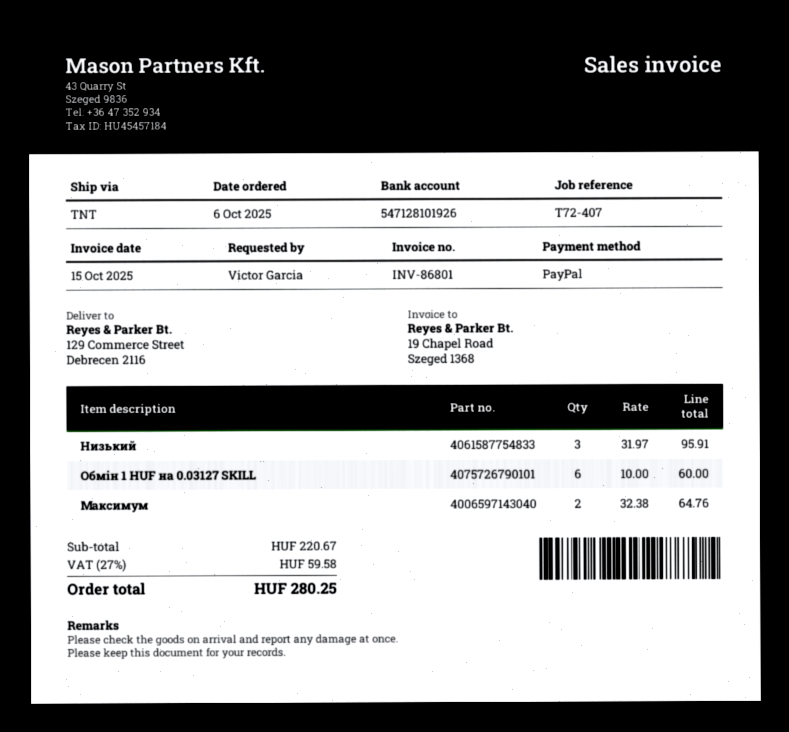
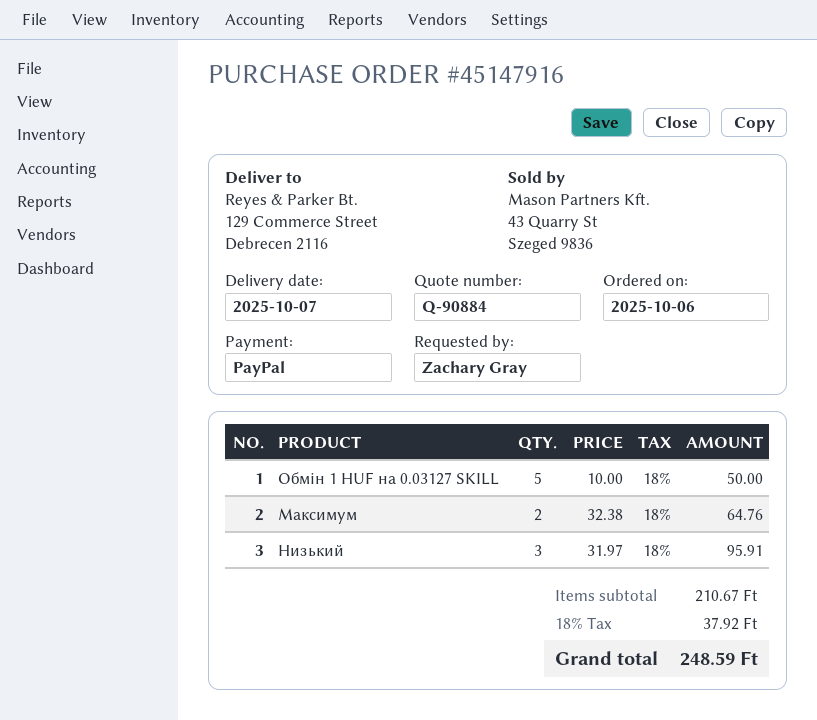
ordered by: Victor Garcia -> Zachary Gray
Обмін 1 HUF на 0.03127 SKILL: 6 x 10.00 = 60.00 -> 5 x 10.00 = 50.00
subtotal: 220.67 -> 210.67
tax: 27% = 59.58 -> 18% = 37.92
total: 280.25 -> 248.59

